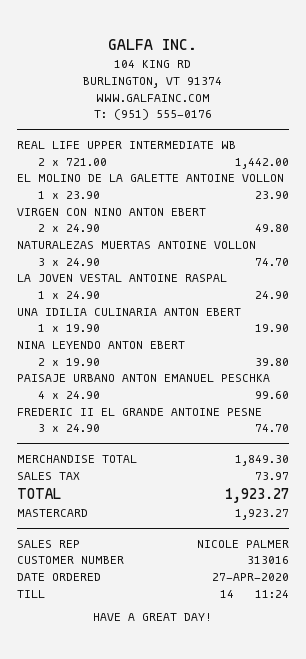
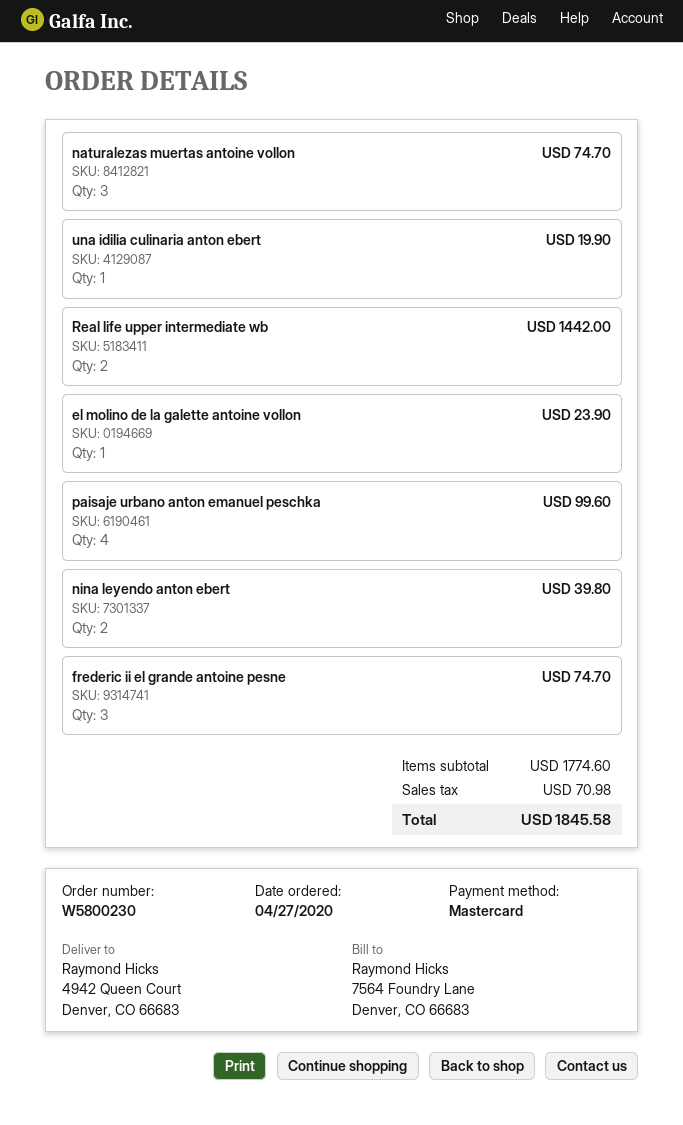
VIRGEN CON NINO ANTON EBERT: 2 for 49.80 -> none
LA JOVEN VESTAL ANTOINE RASPAL: 1 for 24.90 -> none
subtotal: 1849.30 -> 1774.60
tax: 73.97 -> 70.98
total: 1923.27 -> 1845.58

